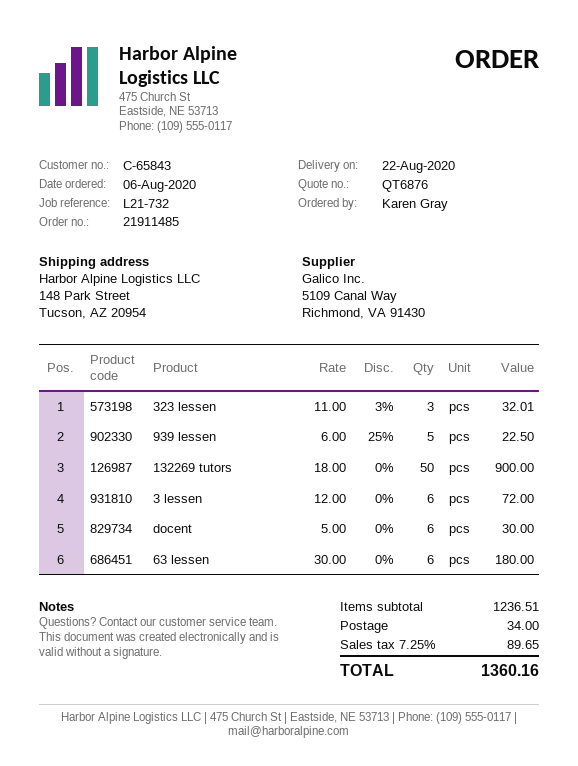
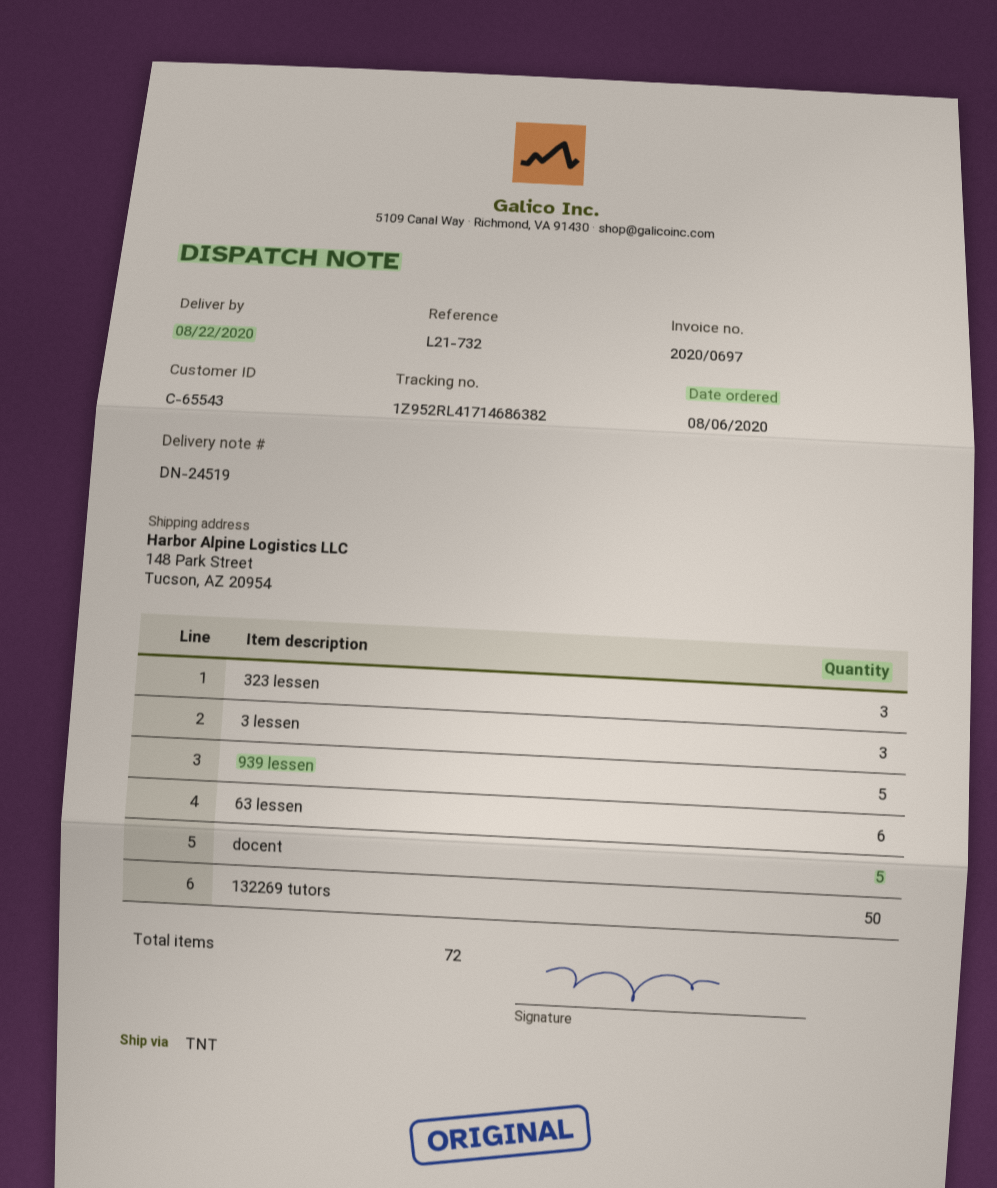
customer number: C-65843 -> C-65543
3 lessen: 6 -> 3
docent: 6 -> 5

